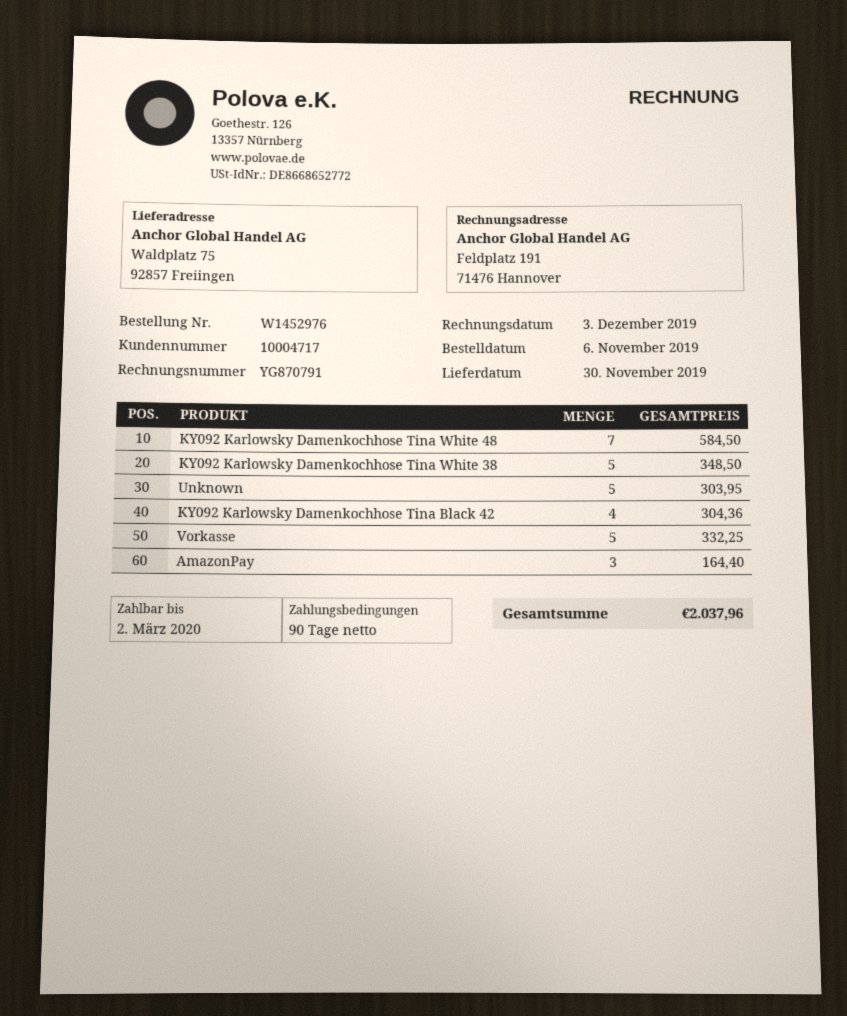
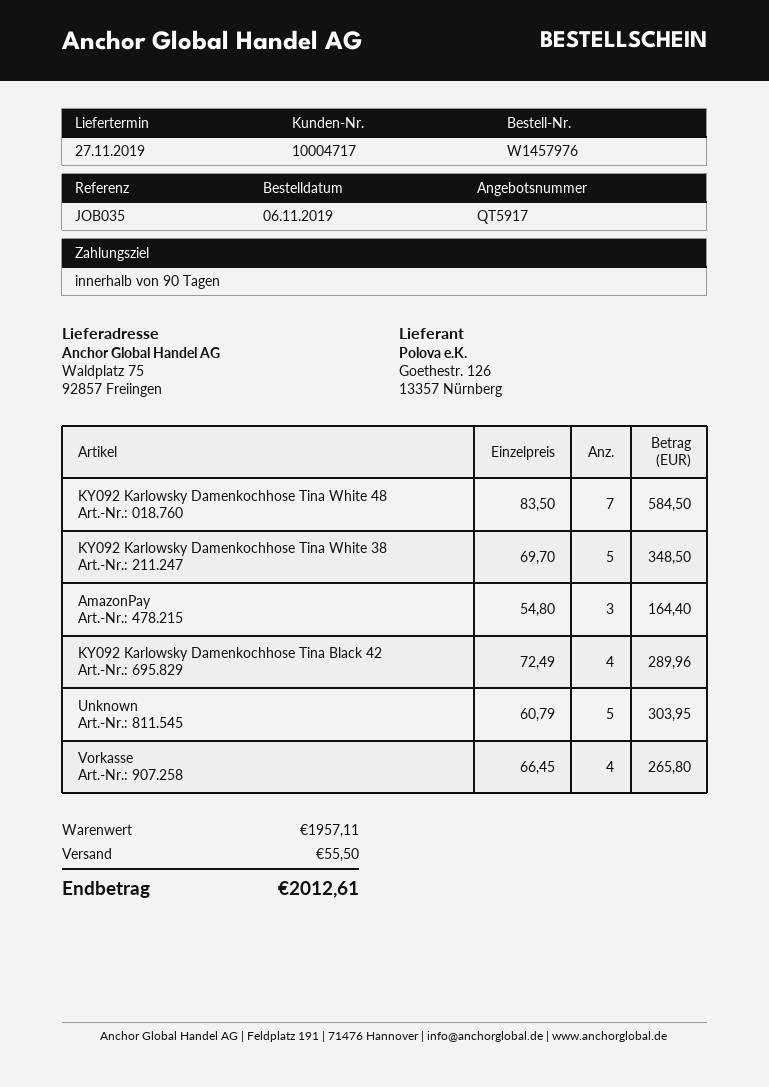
order number: W1452976 -> W1457976
delivery date: 2019-11-30 -> 2019-11-27
KY092 Karlowsky Damenkochhose Tina Black 42: 4 for 304.36 -> 4 for 289.96
Vorkasse: 5 for 332.25 -> 4 for 265.80
shipping: none -> 55.50
total: 2037.96 -> 2012.61

